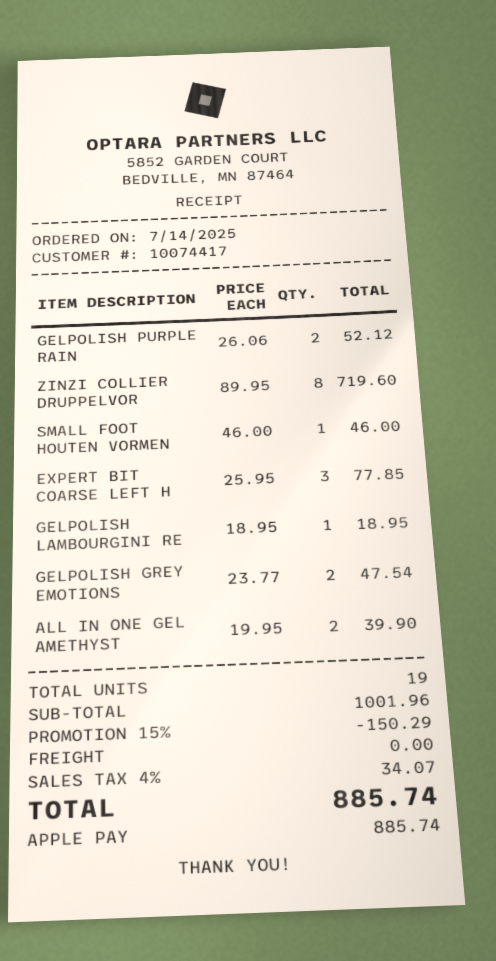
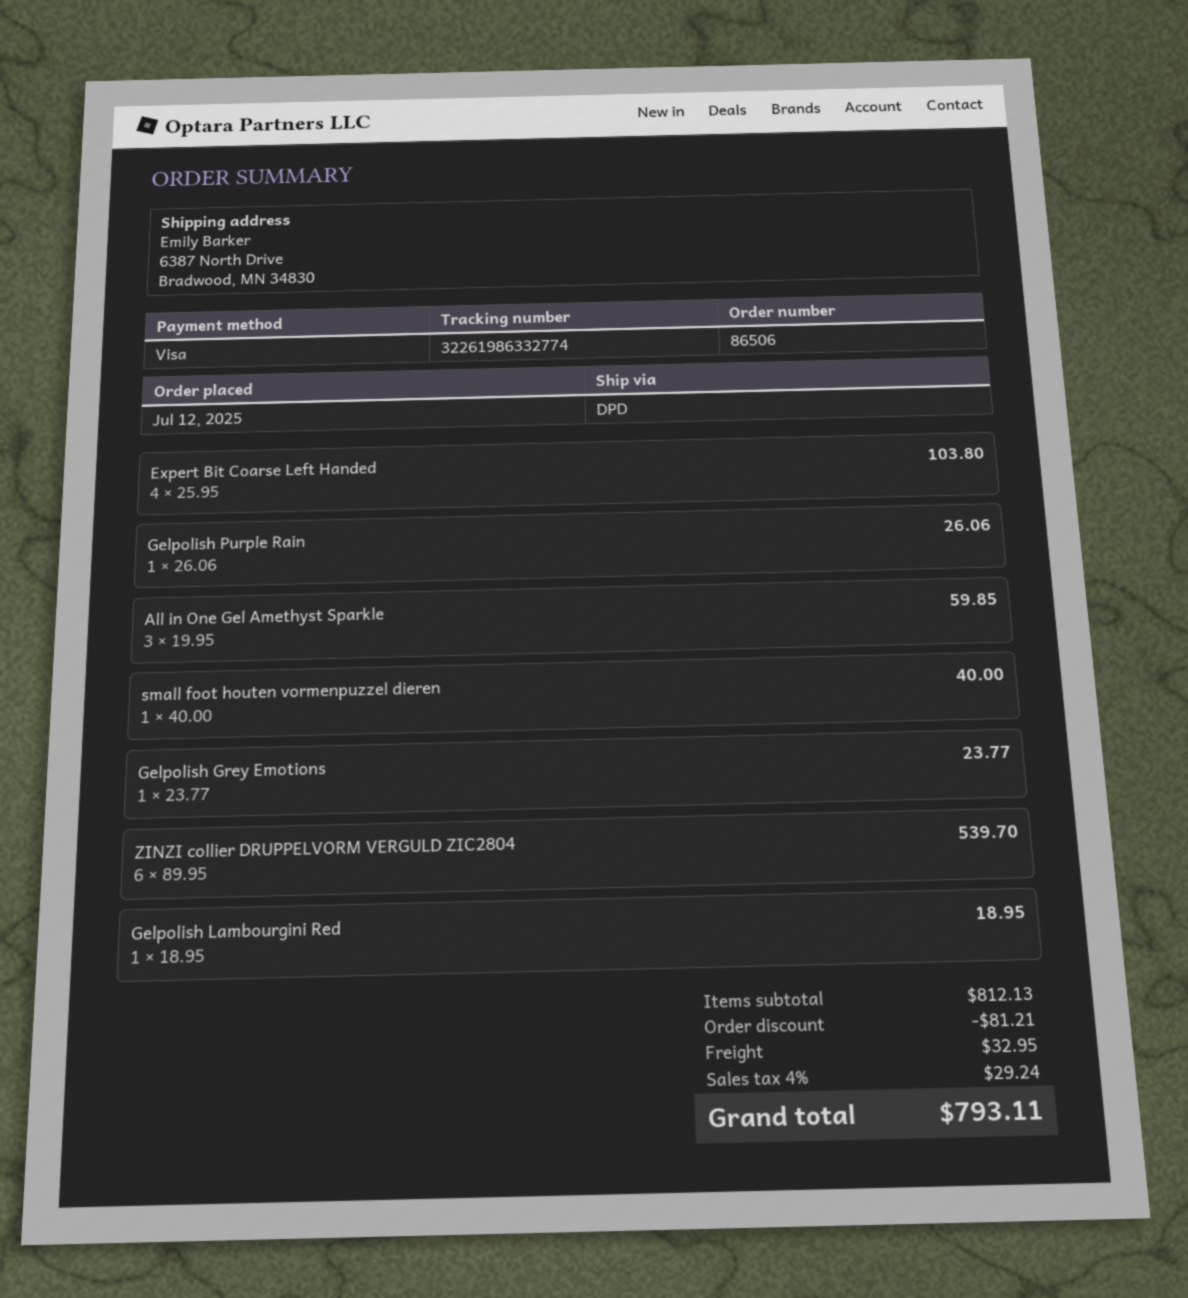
order date: 2025-07-14 -> 2025-07-12
payment method: Apple Pay -> Visa
GELPOLISH PURPLE RAIN: 2 x 26.06 = 52.12 -> 1 x 26.06 = 26.06
ZINZI COLLIER DRUPPELVOR: 8 x 89.95 = 719.60 -> 6 x 89.95 = 539.70
SMALL FOOT HOUTEN VORMEN: 1 x 46.00 = 46.00 -> 1 x 40.00 = 40.00
EXPERT BIT COARSE LEFT H: 3 x 25.95 = 77.85 -> 4 x 25.95 = 103.80
GELPOLISH GREY EMOTIONS: 2 x 23.77 = 47.54 -> 1 x 23.77 = 23.77
ALL IN ONE GEL AMETHYST: 2 x 19.95 = 39.90 -> 3 x 19.95 = 59.85
subtotal: 1001.96 -> 812.13
discount: 150.29 -> 81.21
shipping: 0.00 -> 32.95
tax: 4% = 34.07 -> 4% = 29.24
total: 885.74 -> 793.11

